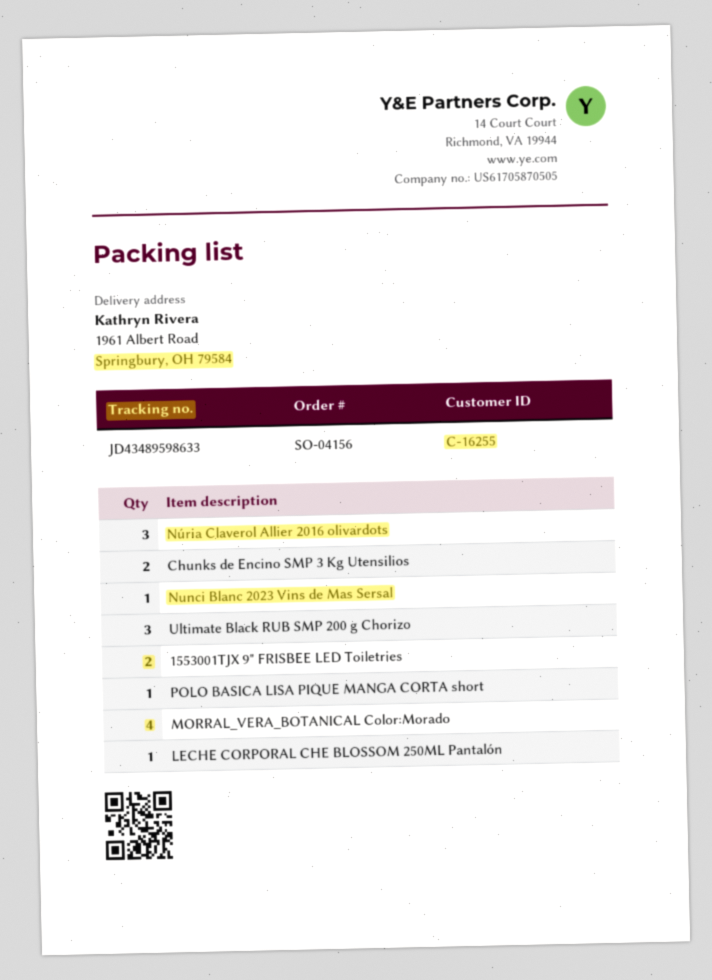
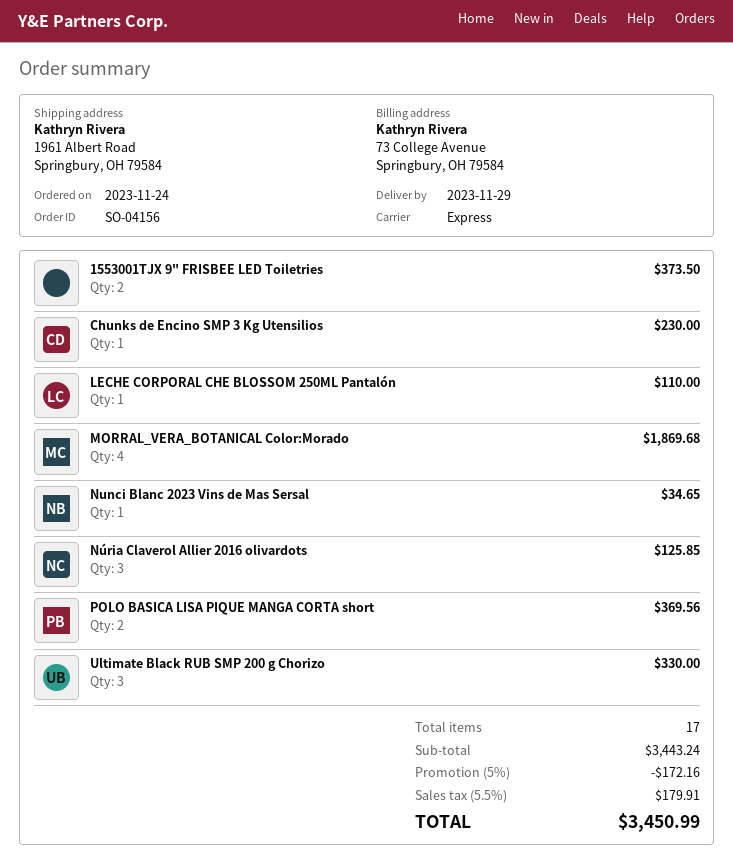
Chunks de Encino SMP 3 Kg Utensilios: 2 -> 1
POLO BASICA LISA PIQUE MANGA CORTA short: 1 -> 2

